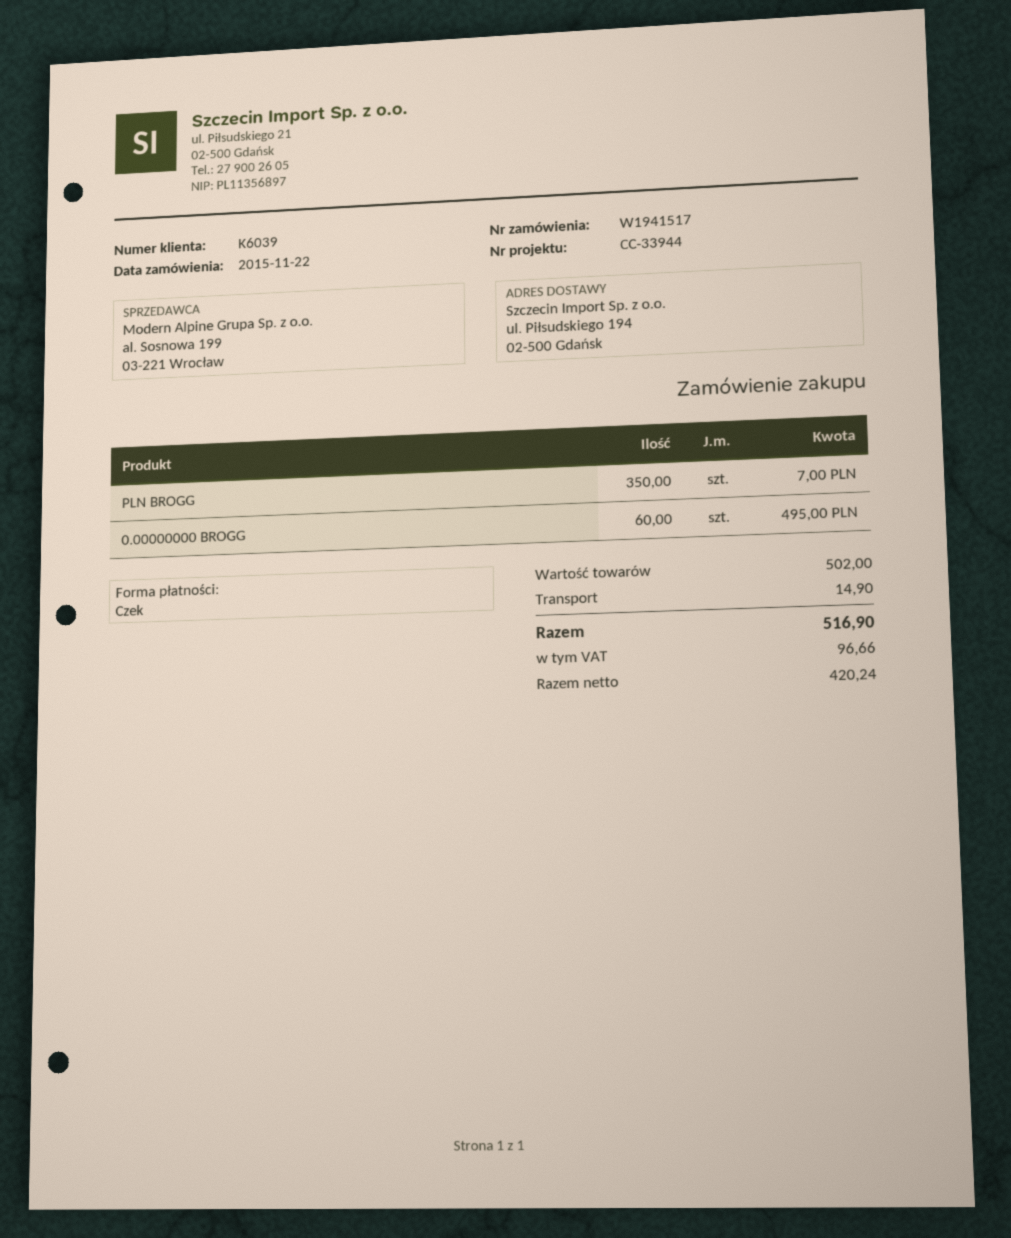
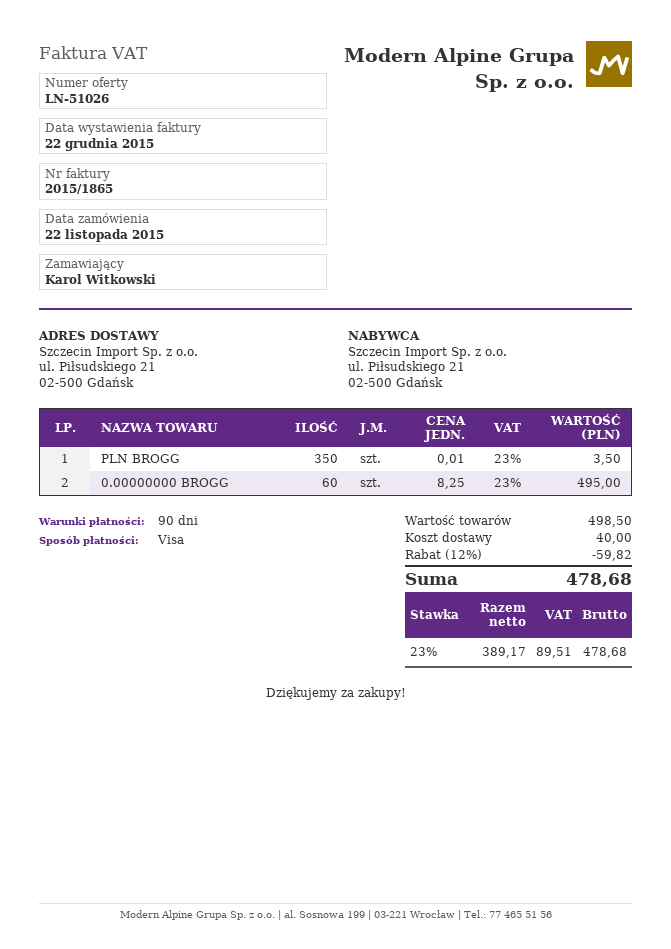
payment method: cheque -> Visa
ship to: ul. Piłsudskiego 194, 02-500 Gdańsk -> ul. Piłsudskiego 21, 02-500 Gdańsk
PLN BROGG: 350 for 7.00 -> 350 for 3.50
subtotal: 502.00 -> 498.50
discount: none -> 12% = 59.82
shipping: 14.90 -> 40.00
net: 420.24 -> 389.17
tax: 96.66 -> 89.51
total: 516.90 -> 478.68

